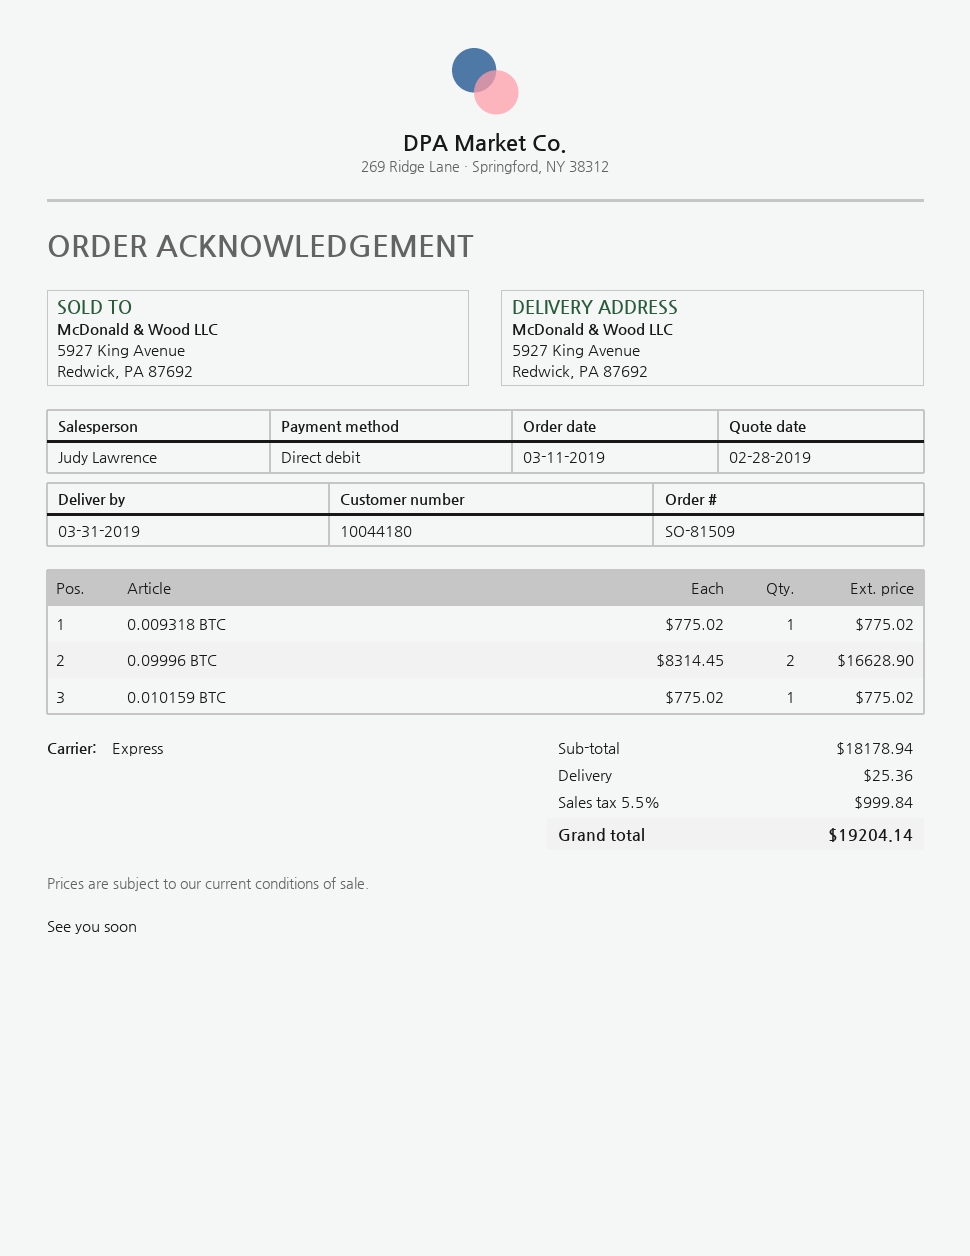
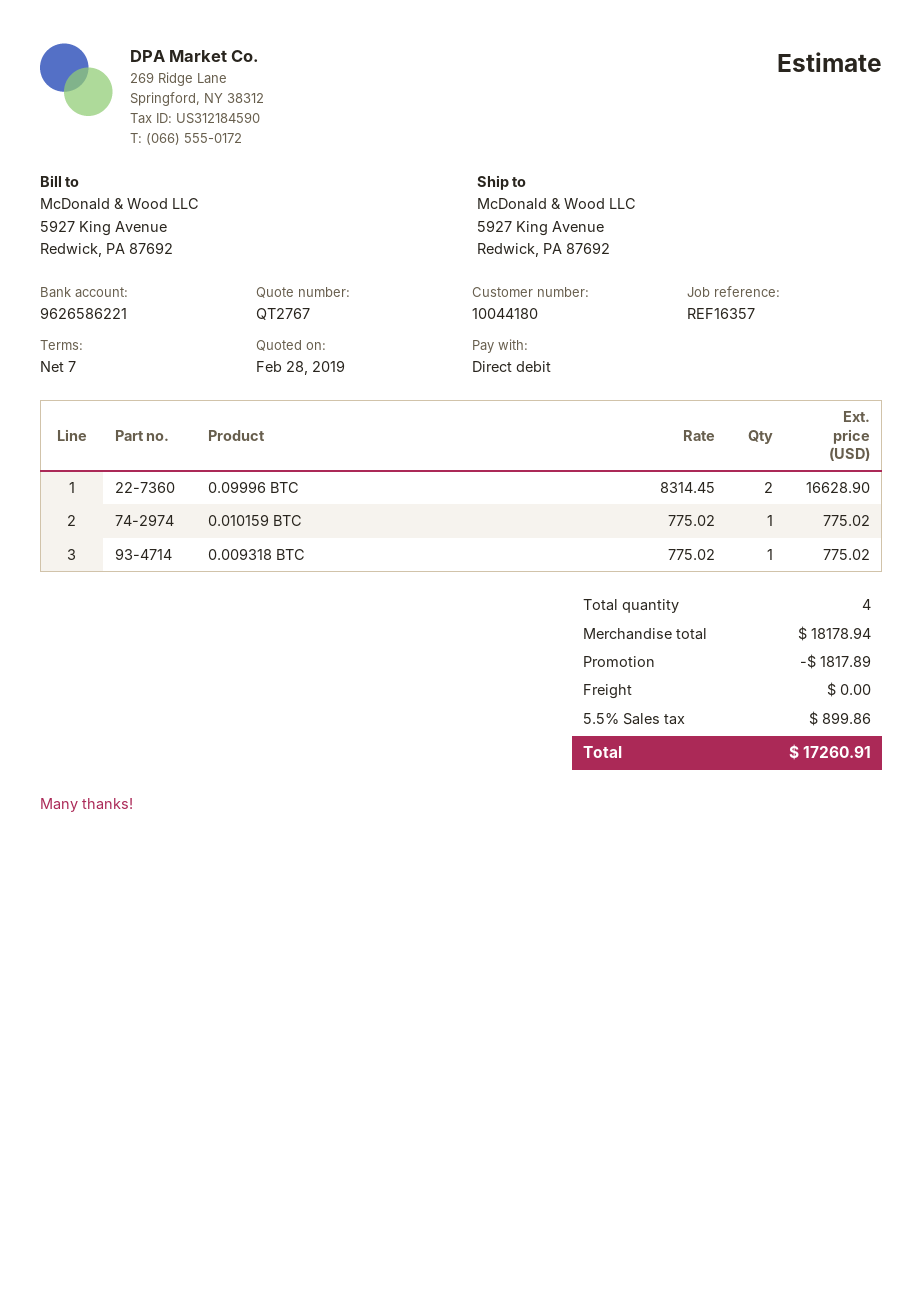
discount: none -> 1817.89
shipping: 25.36 -> 0.00
tax: 5.5% = 999.84 -> 5.5% = 899.86
total: 19204.14 -> 17260.91

